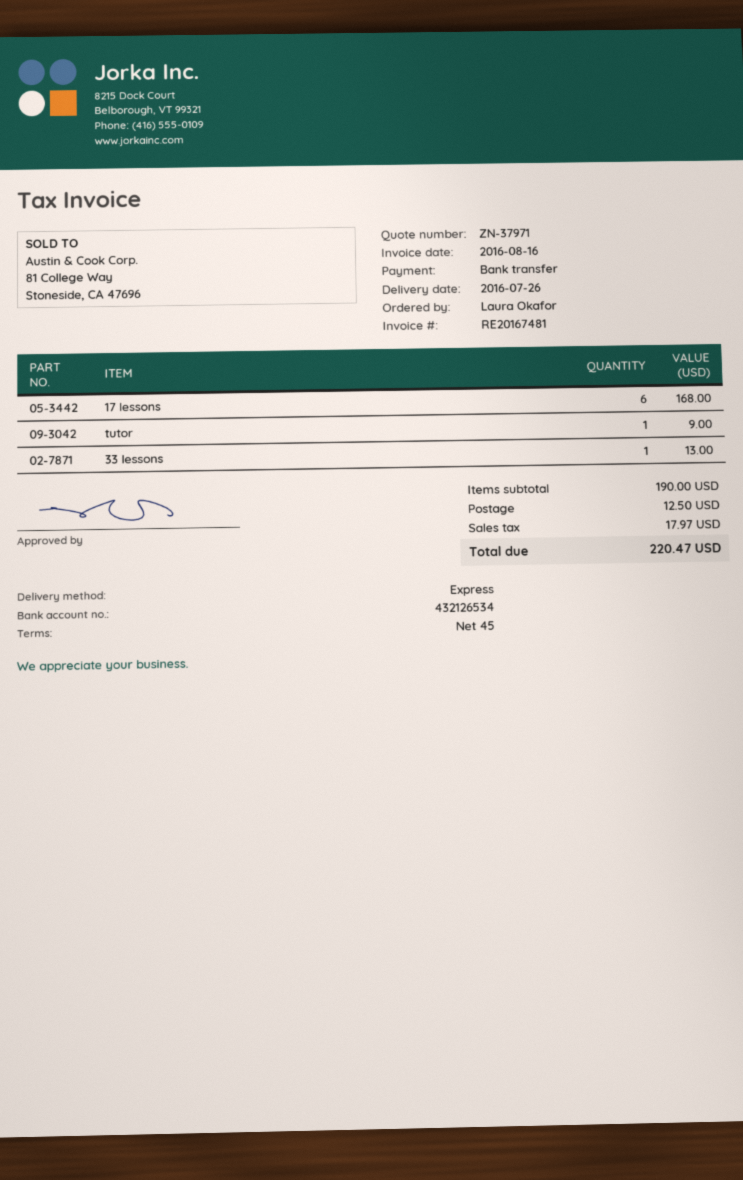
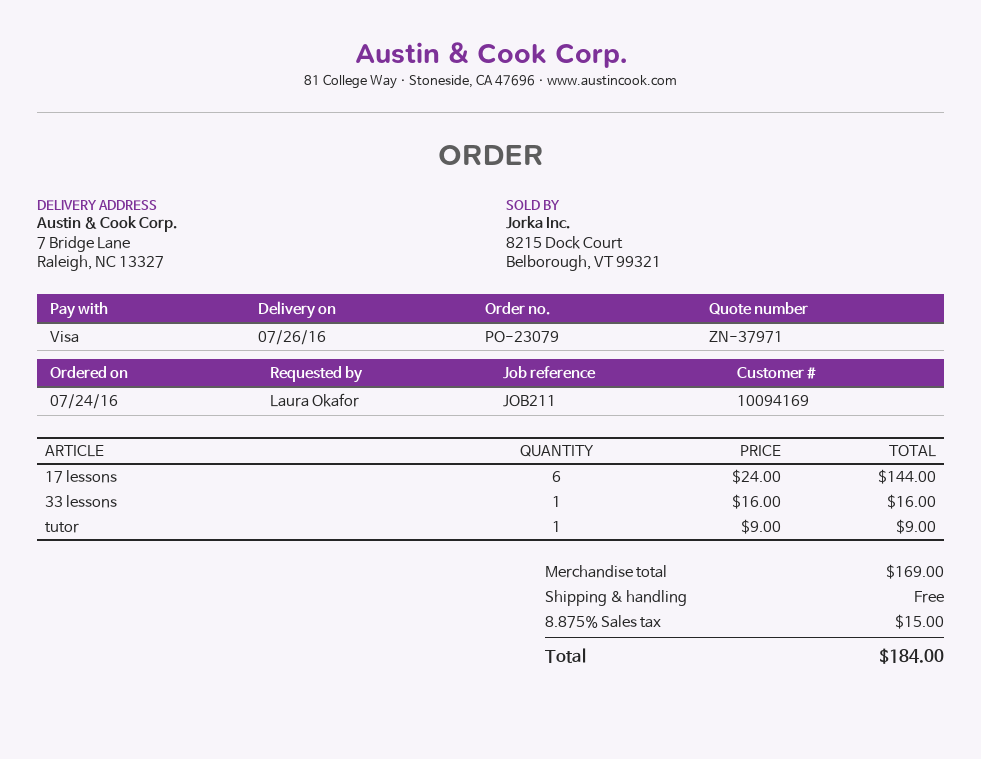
payment method: bank transfer -> Visa
17 lessons: 6 for 168.00 -> 6 for 144.00
33 lessons: 1 for 13.00 -> 1 for 16.00
subtotal: 190.00 -> 169.00
shipping: 12.50 -> 0.00
tax: 17.97 -> 15.00
total: 220.47 -> 184.00

